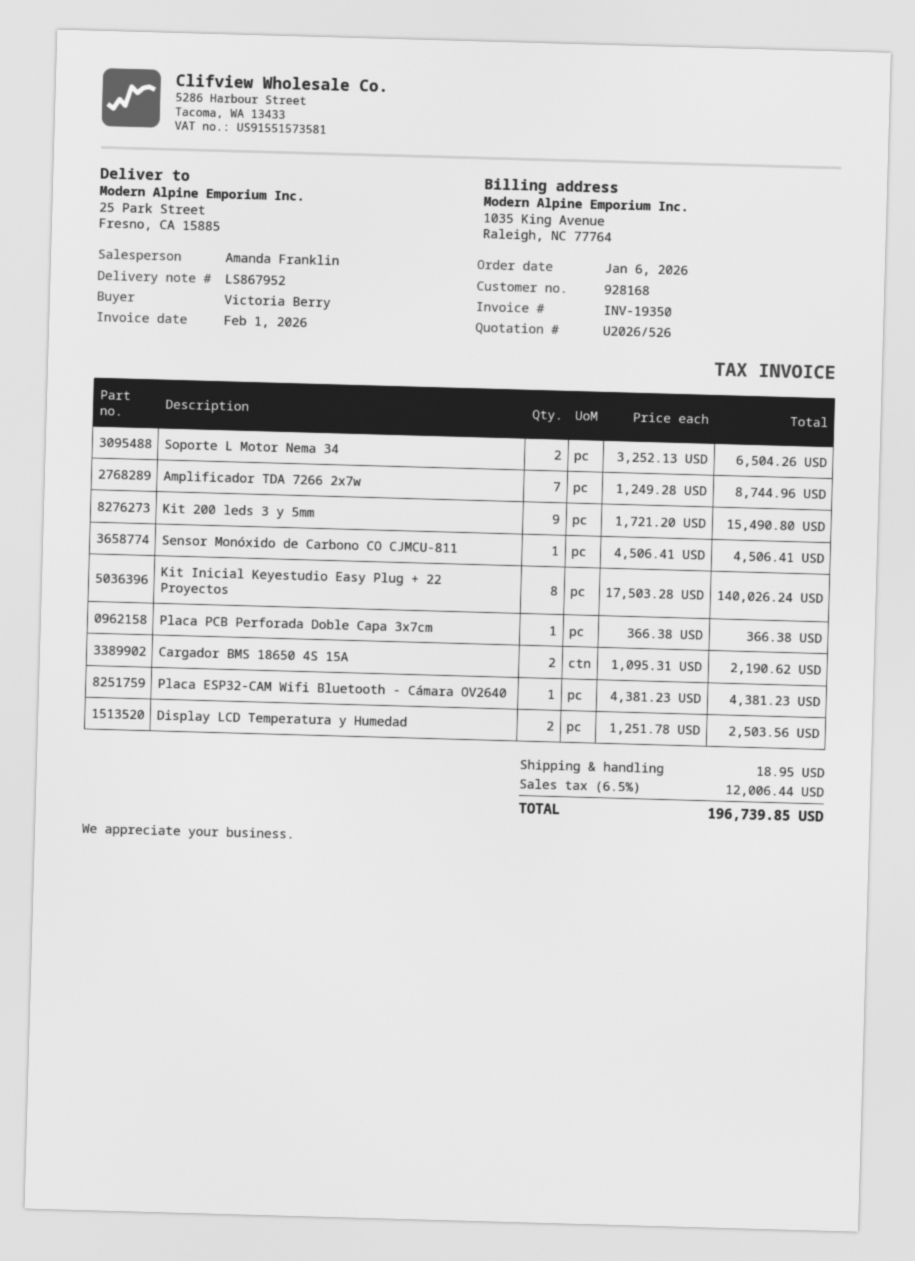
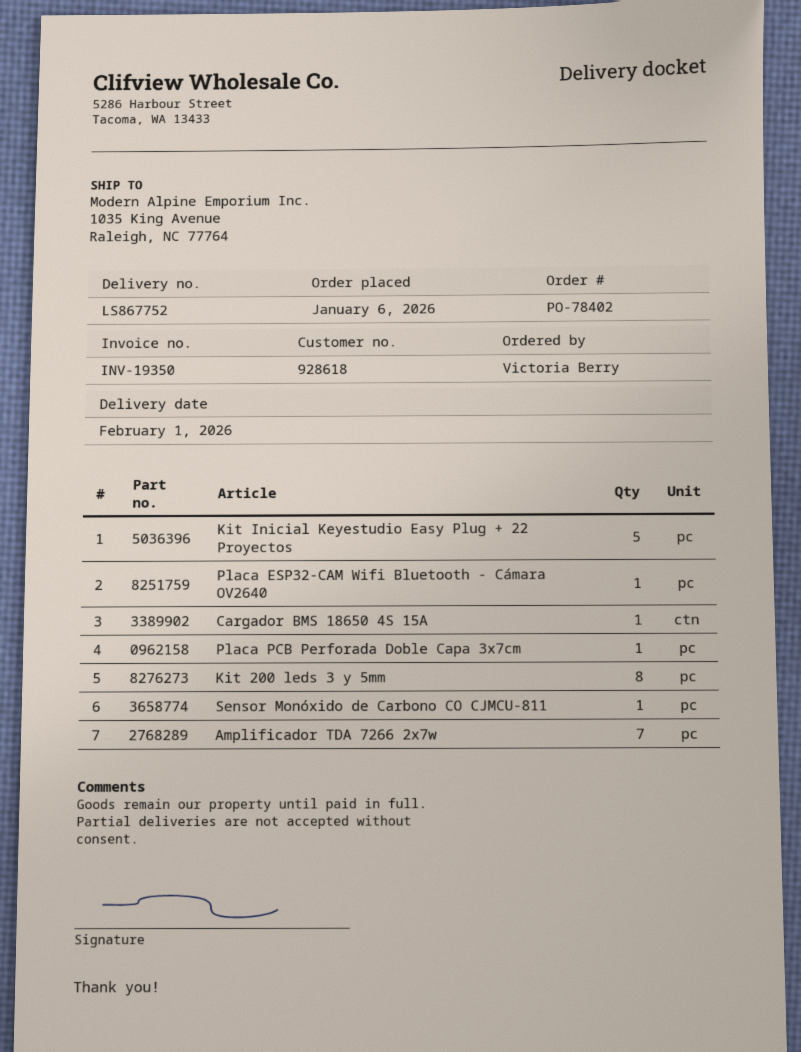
delivery note number: LS867952 -> LS867752
customer number: 928168 -> 928618
ship to: 25 Park Street, Fresno, CA 15885 -> 1035 King Avenue, Raleigh, NC 77764
Soporte L Motor Nema 34: 2 -> none
Kit 200 leds 3 y 5mm: 9 -> 8
Kit Inicial Keyestudio Easy Plug + 22 Proyectos: 8 -> 5
Cargador BMS 18650 4S 15A: 2 -> 1
Display LCD Temperatura y Humedad: 2 -> none

